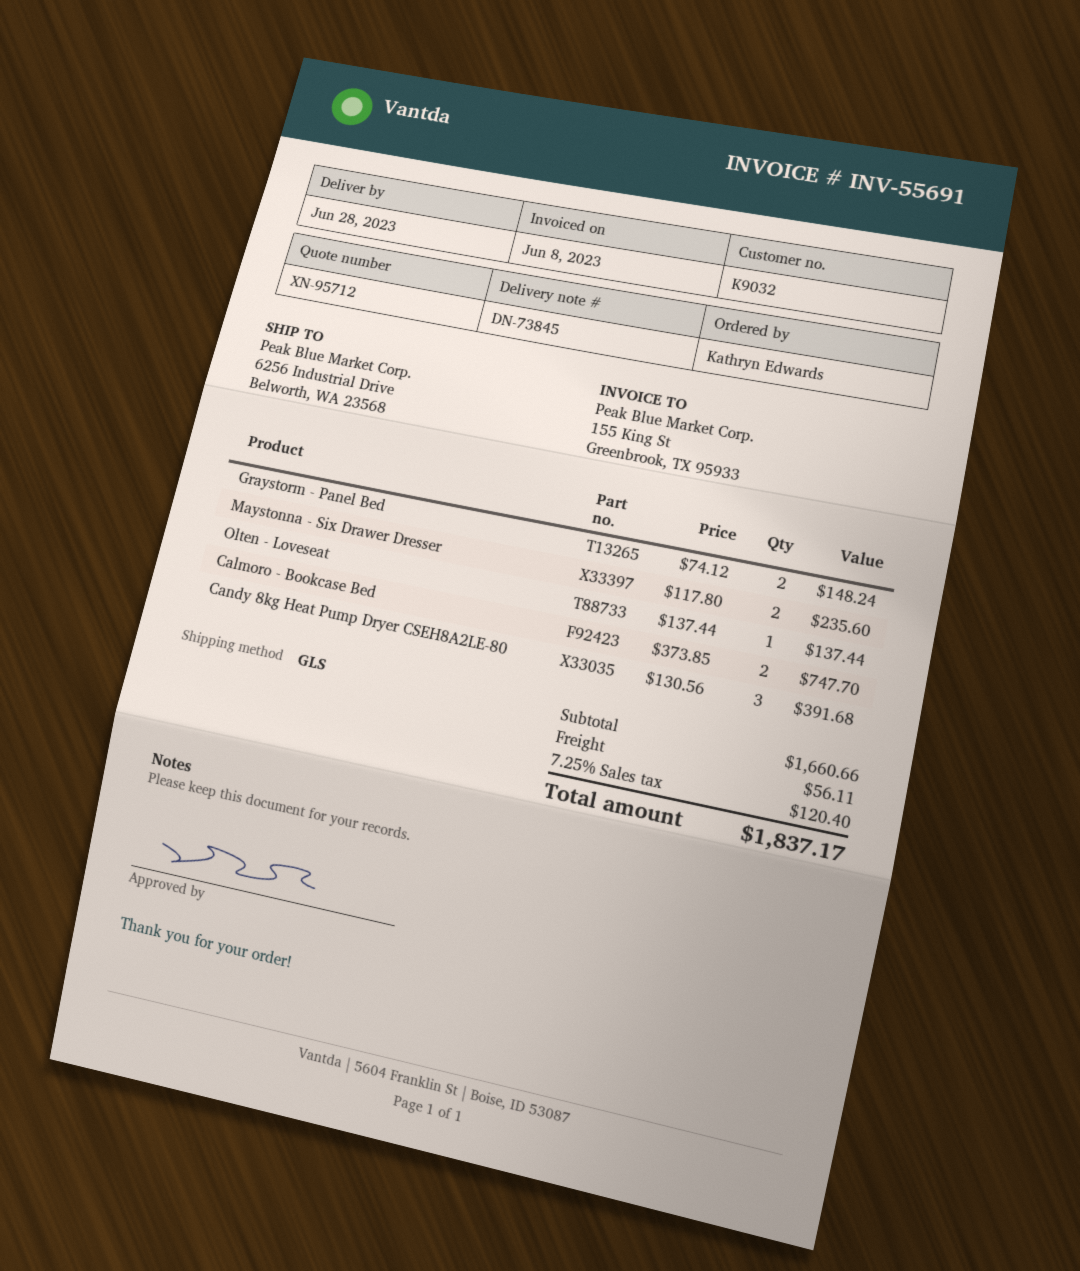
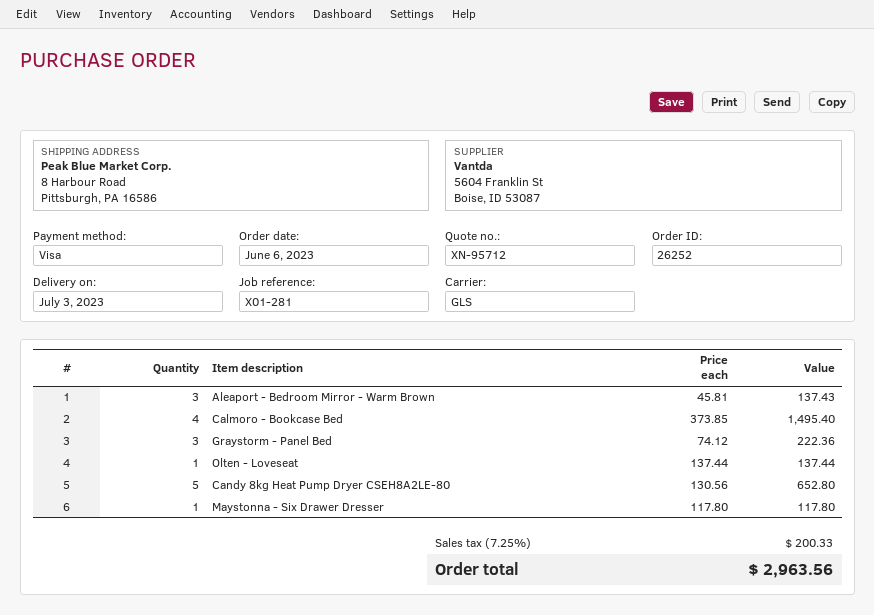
delivery date: 2023-06-28 -> 2023-07-03
ship to: 6256 Industrial Drive, Belworth, WA 23568 -> 8 Harbour Road, Pittsburgh, PA 16586
Graystorm - Panel Bed: 2 x 74.12 = 148.24 -> 3 x 74.12 = 222.36
Maystonna - Six Drawer Dresser: 2 x 117.80 = 235.60 -> 1 x 117.80 = 117.80
Calmoro - Bookcase Bed: 2 x 373.85 = 747.70 -> 4 x 373.85 = 1495.40
Candy 8kg Heat Pump Dryer CSEH8A2LE-80: 3 x 130.56 = 391.68 -> 5 x 130.56 = 652.80
Aleaport - Bedroom Mirror - Warm Brown: none -> 3 x 45.81 = 137.43
shipping: 56.11 -> none
tax: 7.25% = 120.40 -> 7.25% = 200.33
total: 1837.17 -> 2963.56

